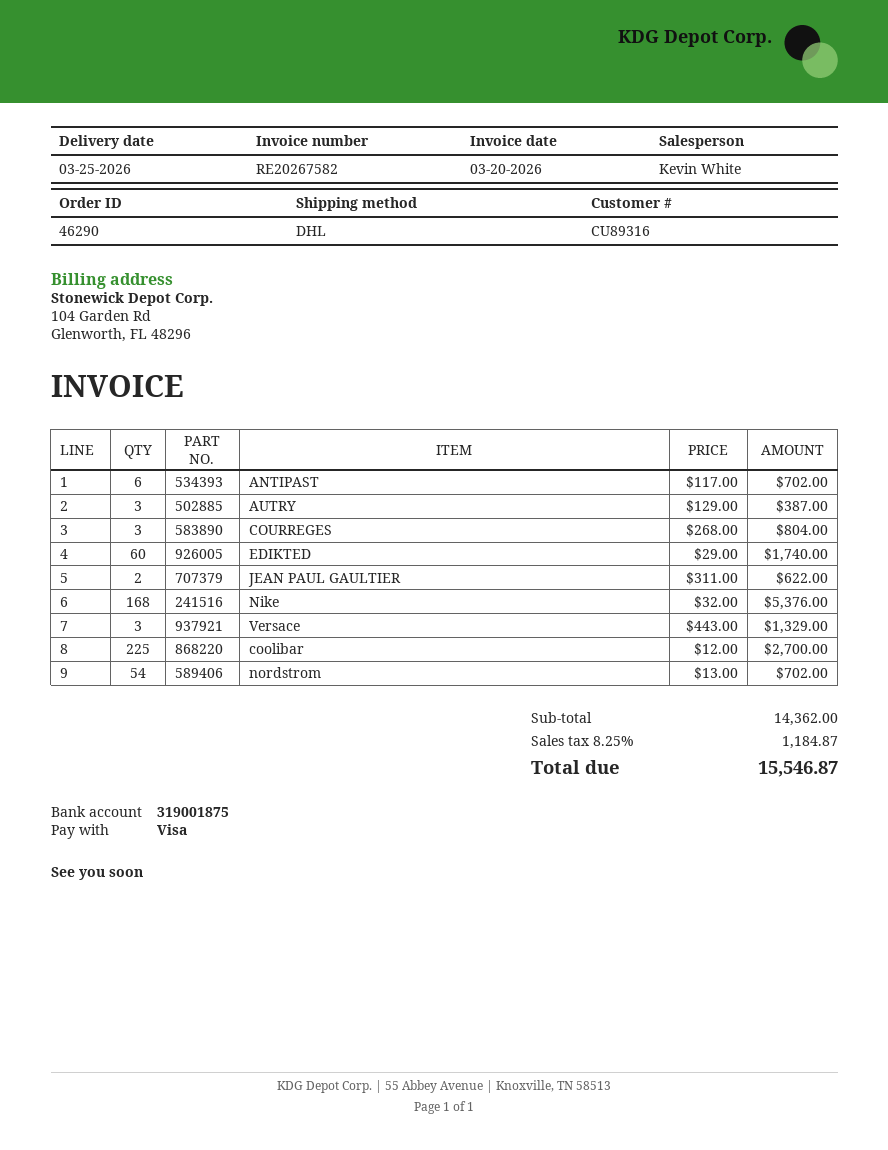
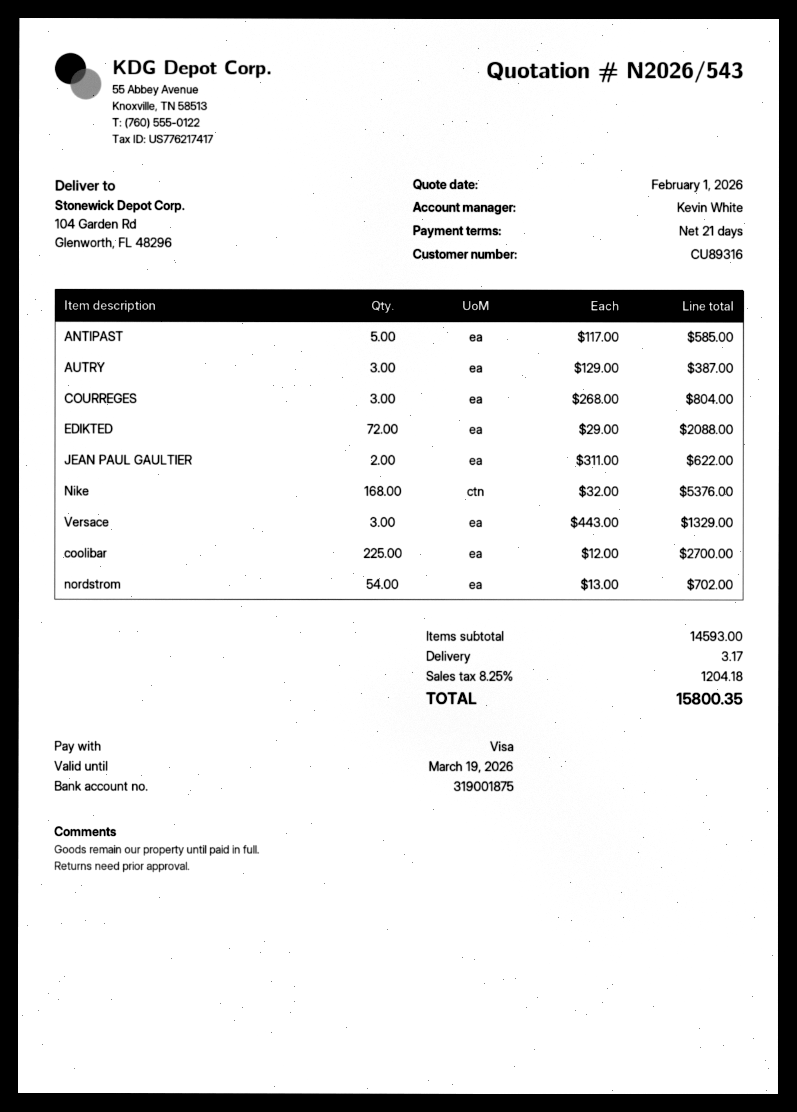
ANTIPAST: 6 x 117.00 = 702.00 -> 5 x 117.00 = 585.00
EDIKTED: 60 x 29.00 = 1740.00 -> 72 x 29.00 = 2088.00
subtotal: 14362.00 -> 14593.00
shipping: none -> 3.17
tax: 8.25% = 1184.87 -> 8.25% = 1204.18
total: 15546.87 -> 15800.35

